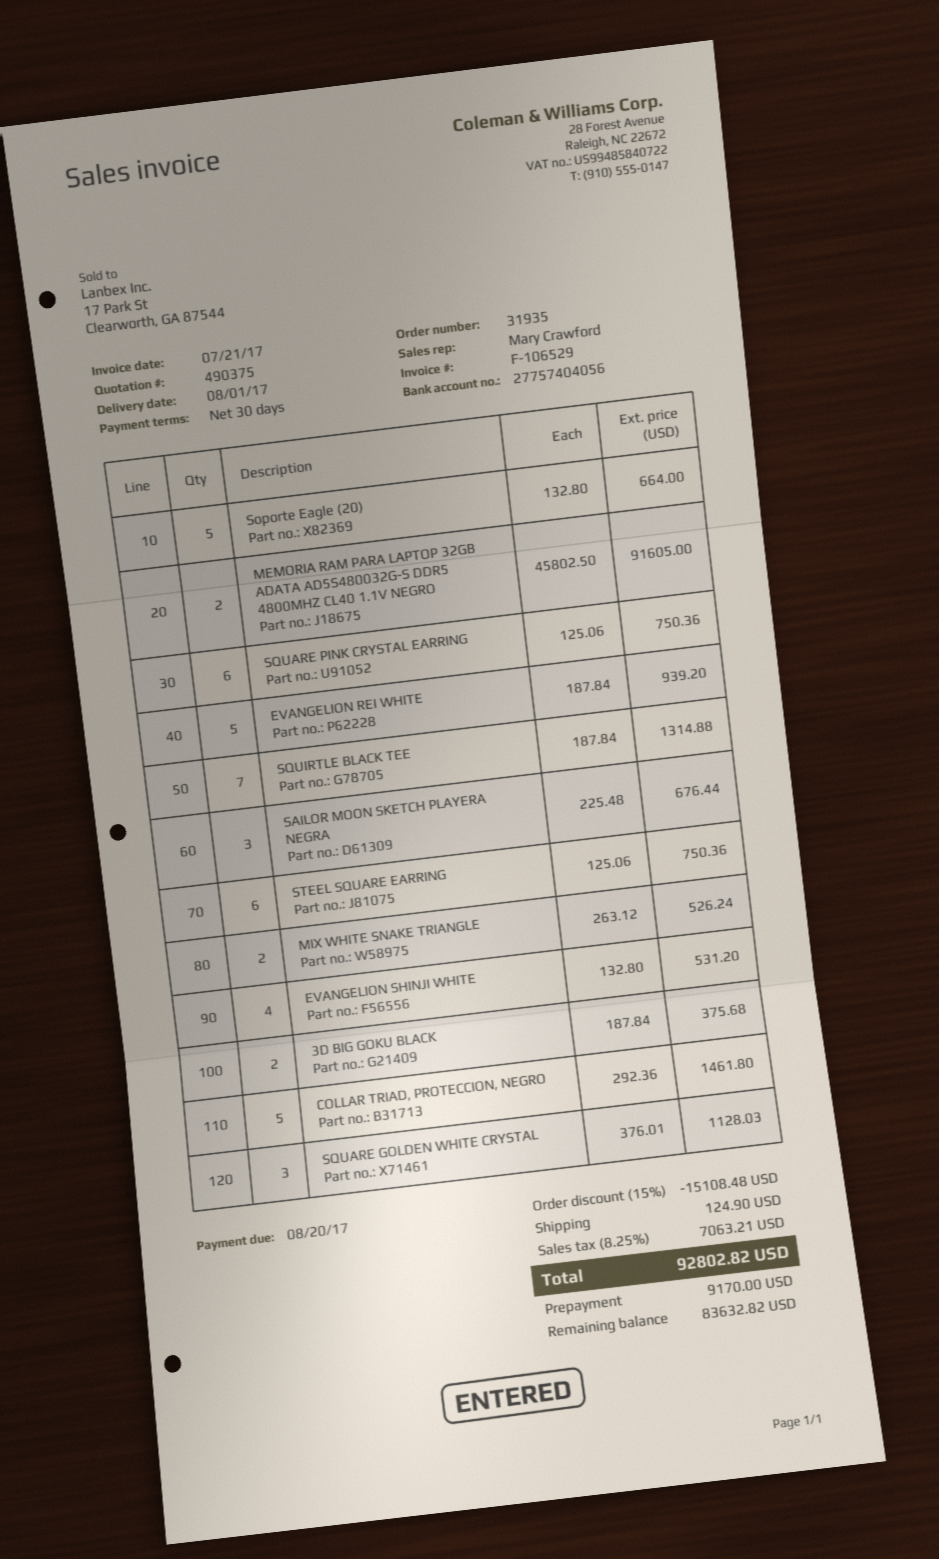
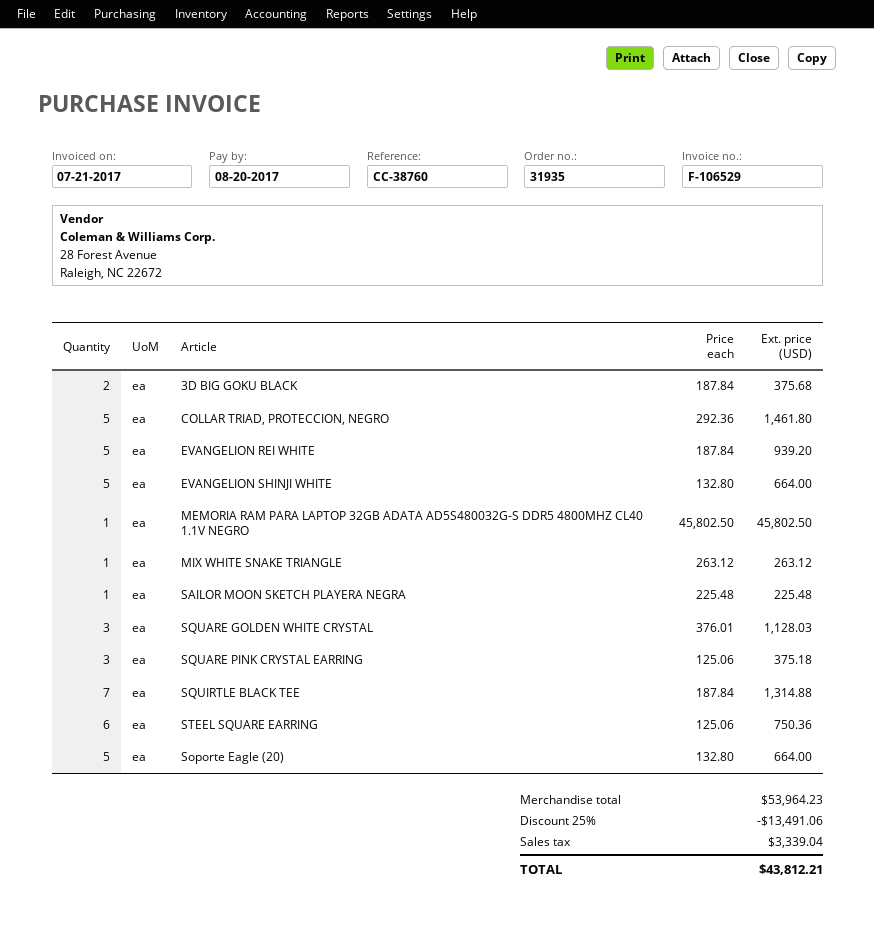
MEMORIA RAM PARA LAPTOP 32GB ADATA AD5S480032G-S DDR5 4800MHZ CL40 1.1V NEGRO: 2 x 45802.50 = 91605.00 -> 1 x 45802.50 = 45802.50
SQUARE PINK CRYSTAL EARRING: 6 x 125.06 = 750.36 -> 3 x 125.06 = 375.18
SAILOR MOON SKETCH PLAYERA NEGRA: 3 x 225.48 = 676.44 -> 1 x 225.48 = 225.48
MIX WHITE SNAKE TRIANGLE: 2 x 263.12 = 526.24 -> 1 x 263.12 = 263.12
EVANGELION SHINJI WHITE: 4 x 132.80 = 531.20 -> 5 x 132.80 = 664.00
discount: 15% = 15108.48 -> 25% = 13491.06
shipping: 124.90 -> none
tax: 7063.21 -> 3339.04
total: 92802.82 -> 43812.21

